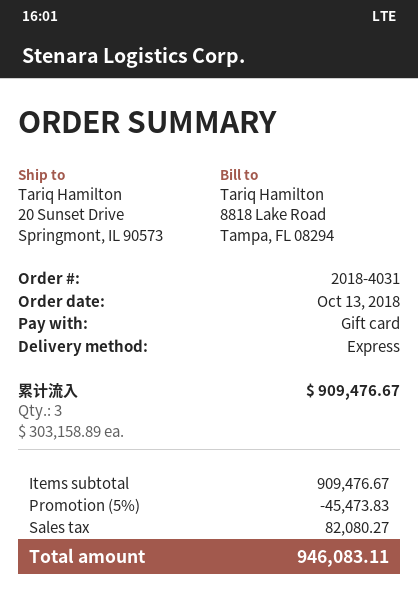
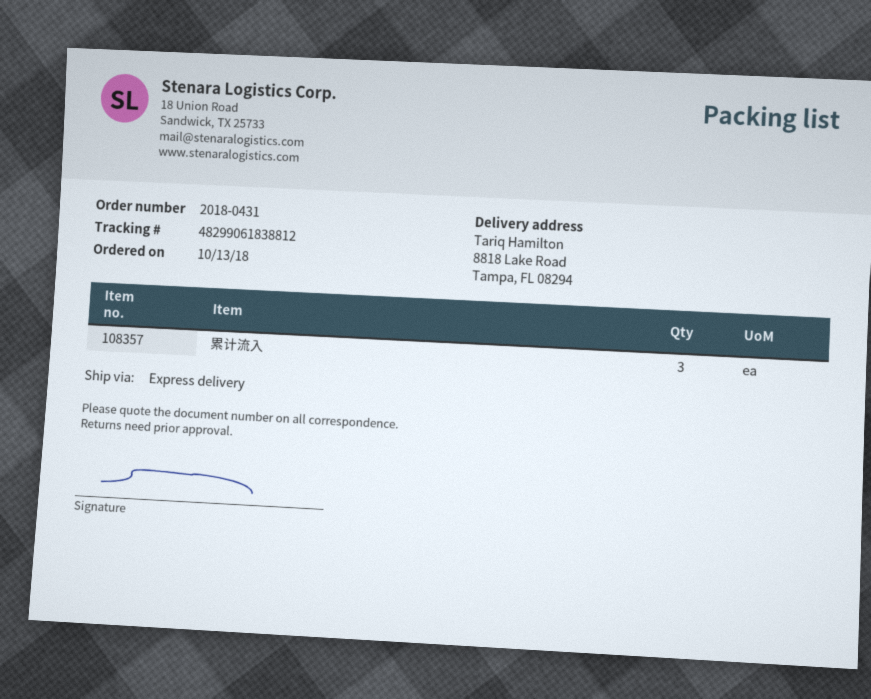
order number: 2018-4031 -> 2018-0431
ship to: 20 Sunset Drive, Springmont, IL 90573 -> 8818 Lake Road, Tampa, FL 08294

